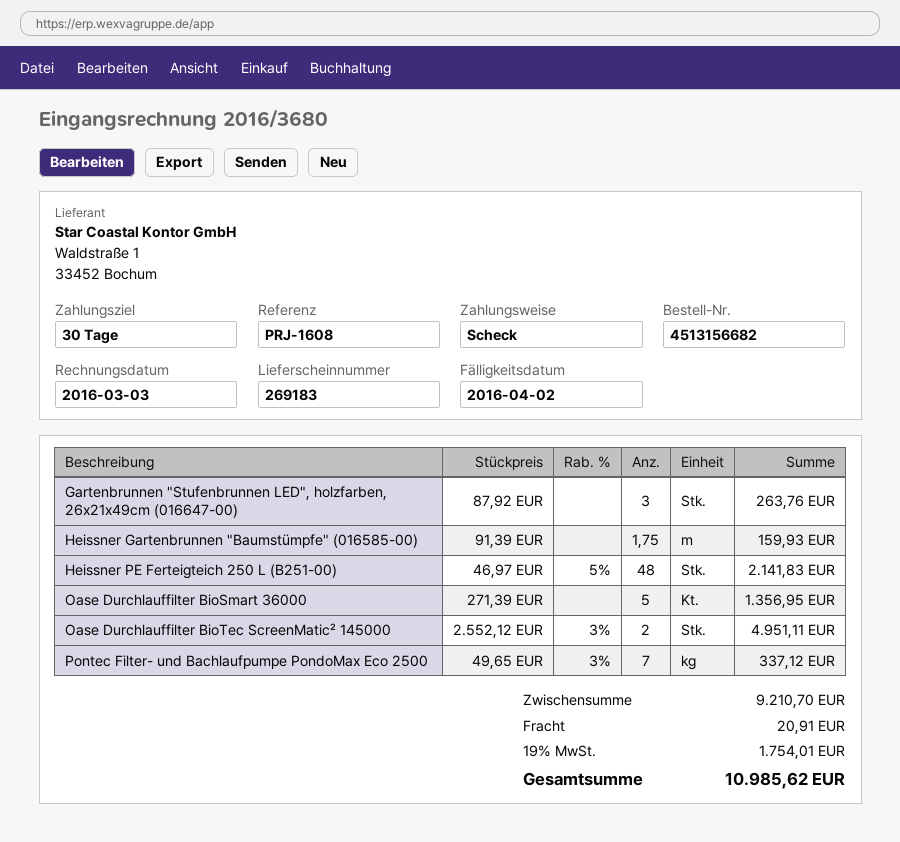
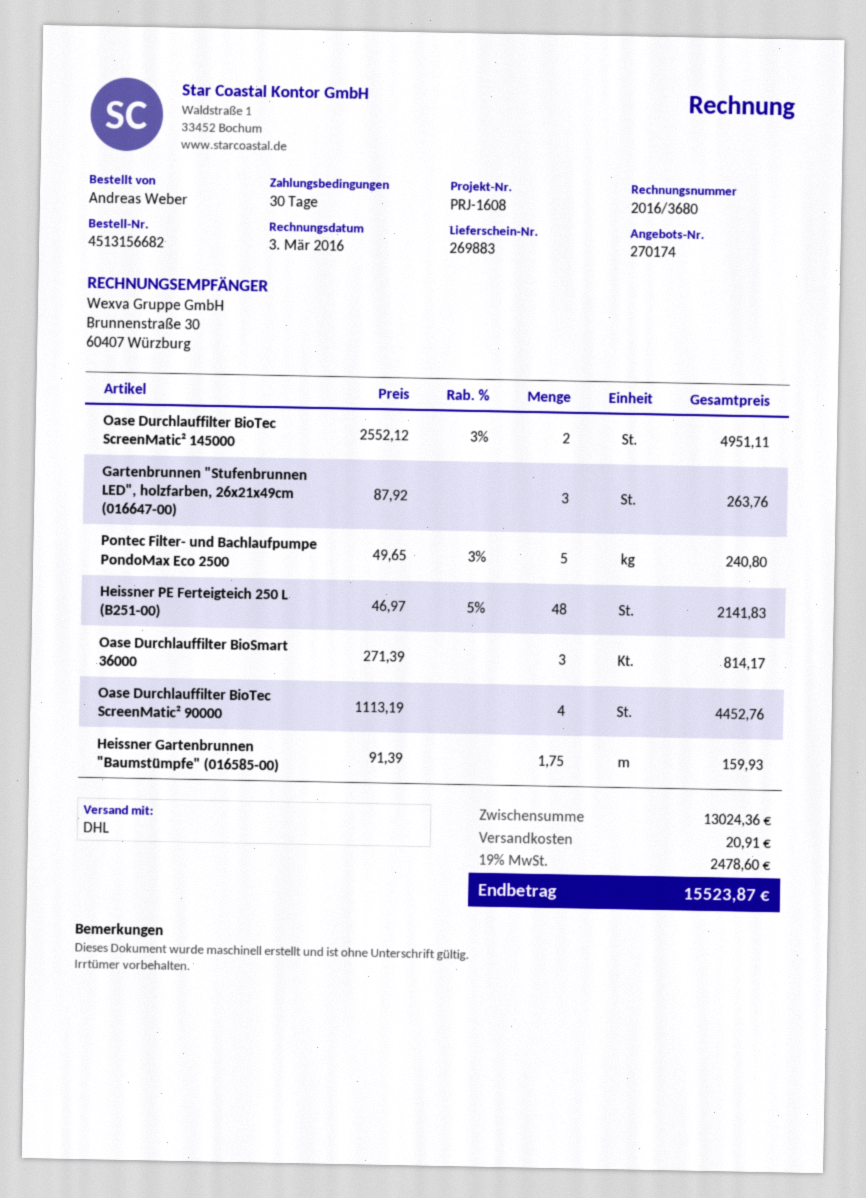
delivery note number: 269183 -> 269883
Oase Durchlauffilter BioSmart 36000: 5 x 271.39 = 1356.95 -> 3 x 271.39 = 814.17
Pontec Filter- und Bachlaufpumpe PondoMax Eco 2500: 7 x 49.65 - 3% = 337.12 -> 5 x 49.65 - 3% = 240.80
Oase Durchlauffilter BioTec ScreenMatic² 90000: none -> 4 x 1113.19 = 4452.76
subtotal: 9210.70 -> 13024.36
tax: 19% = 1754.01 -> 19% = 2478.60
total: 10985.62 -> 15523.87

